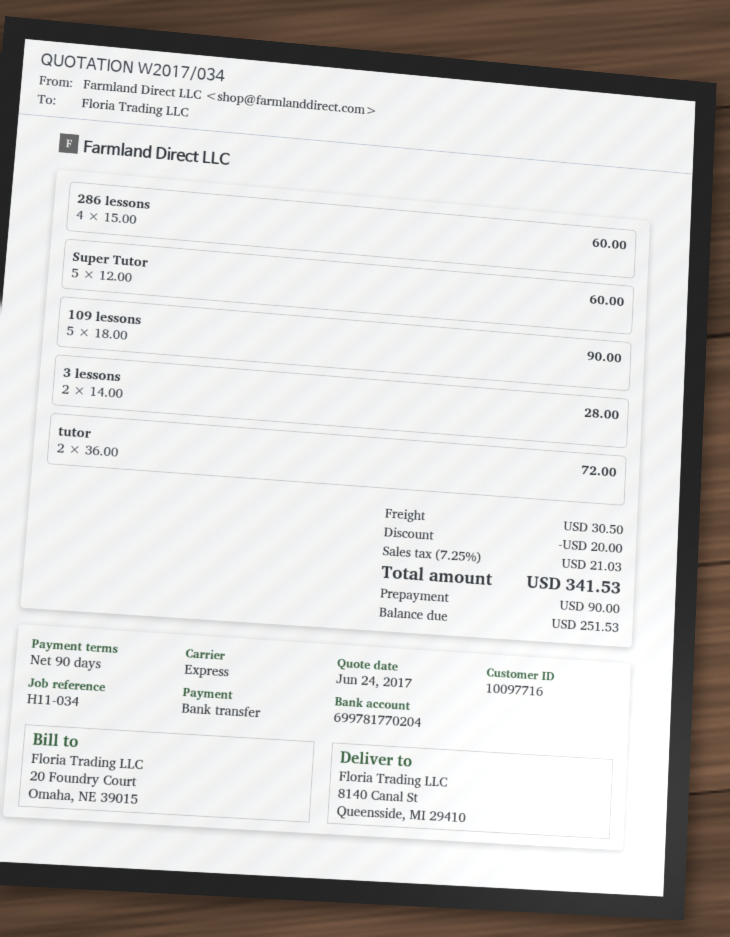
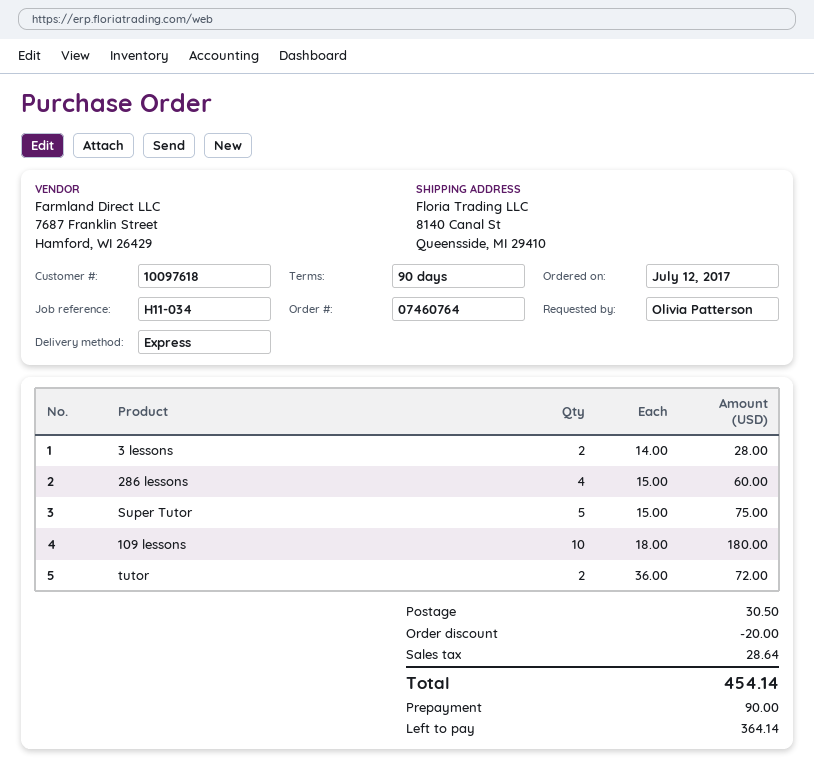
customer number: 10097716 -> 10097618
Super Tutor: 5 x 12.00 = 60.00 -> 5 x 15.00 = 75.00
109 lessons: 5 x 18.00 = 90.00 -> 10 x 18.00 = 180.00
tax: 21.03 -> 28.64
total: 341.53 -> 454.14
balance: 251.53 -> 364.14

